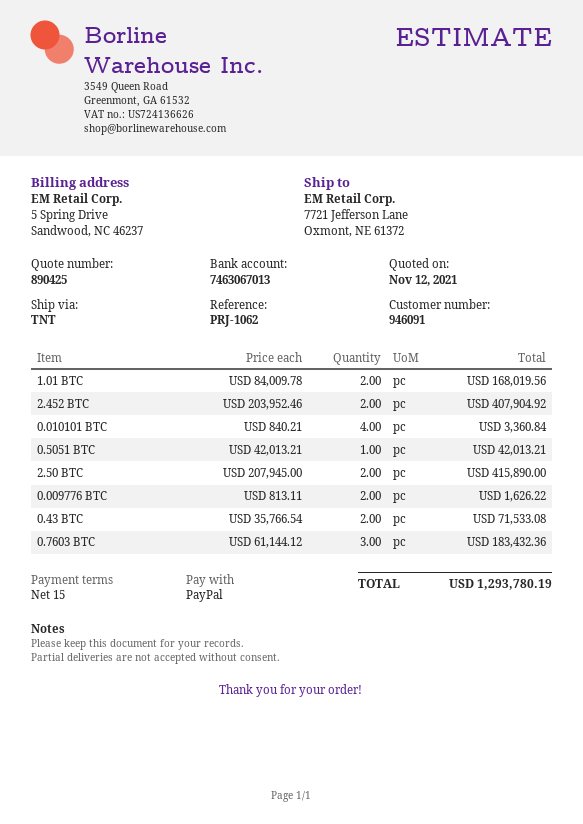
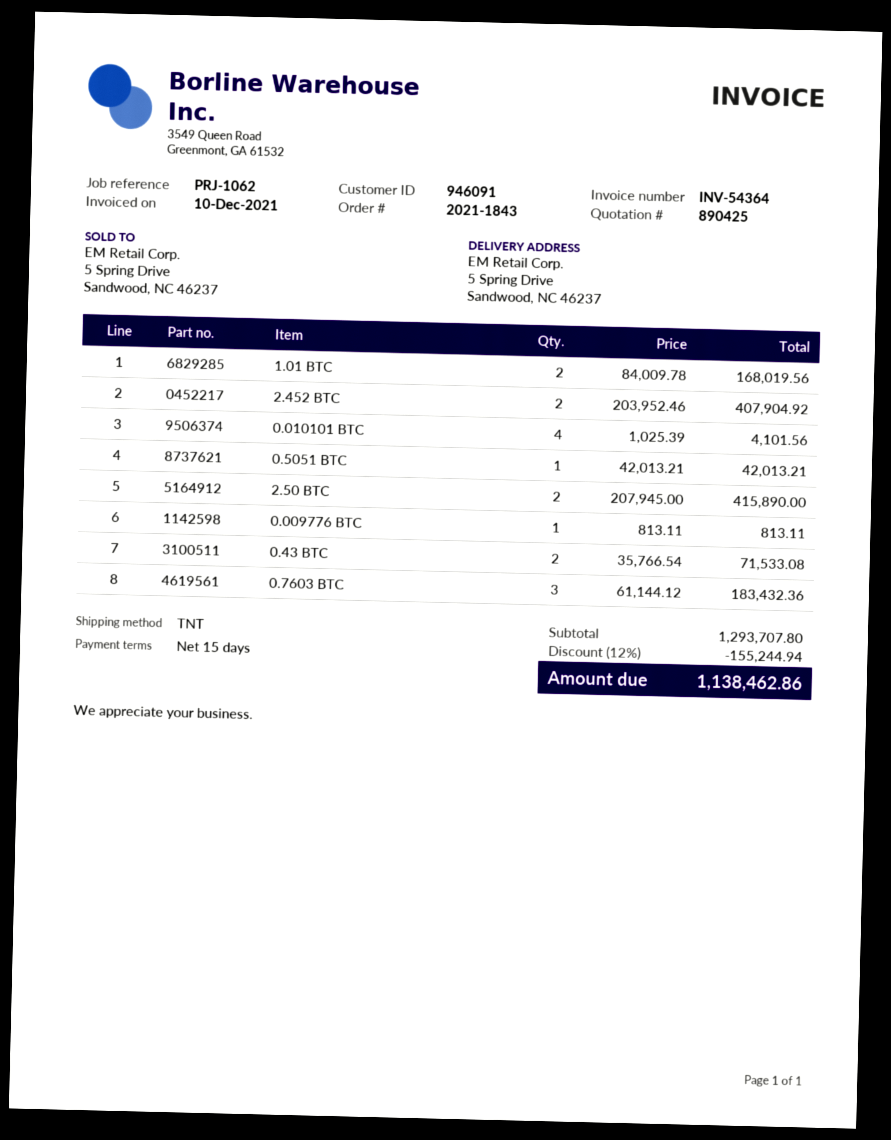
ship to: 7721 Jefferson Lane, Oxmont, NE 61372 -> 5 Spring Drive, Sandwood, NC 46237
0.010101 BTC: 4 x 840.21 = 3360.84 -> 4 x 1025.39 = 4101.56
0.009776 BTC: 2 x 813.11 = 1626.22 -> 1 x 813.11 = 813.11
discount: none -> 12% = 155244.94
total: 1293780.19 -> 1138462.86

